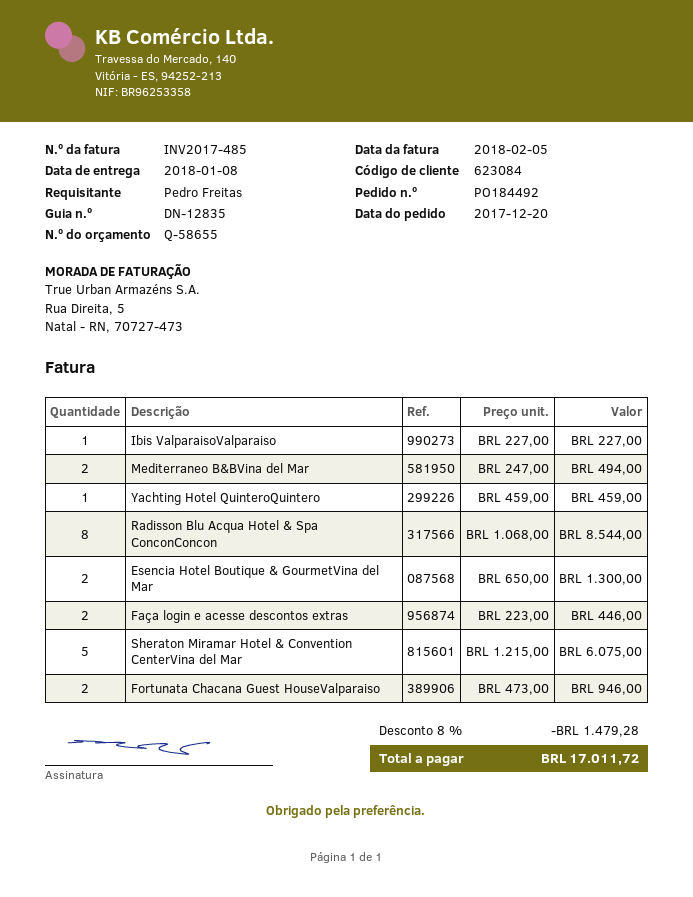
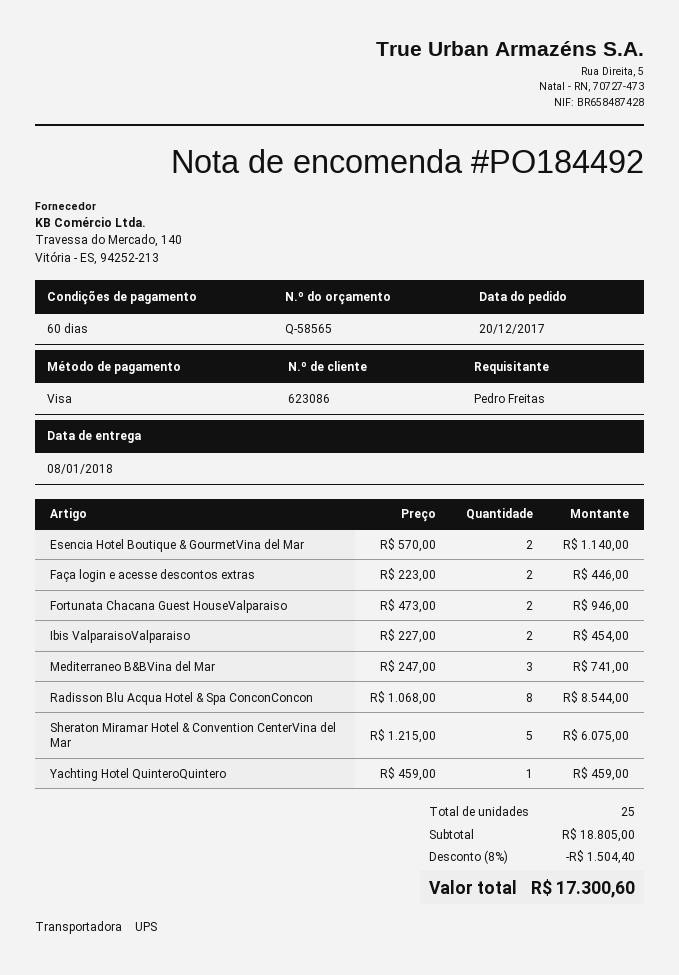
quote number: Q-58655 -> Q-58565
customer number: 623084 -> 623086
Ibis ValparaisoValparaiso: 1 x 227.00 = 227.00 -> 2 x 227.00 = 454.00
Mediterraneo B&BVina del Mar: 2 x 247.00 = 494.00 -> 3 x 247.00 = 741.00
Esencia Hotel Boutique & GourmetVina del Mar: 2 x 650.00 = 1300.00 -> 2 x 570.00 = 1140.00
discount: 8% = 1479.28 -> 8% = 1504.40
total: 17011.72 -> 17300.60

